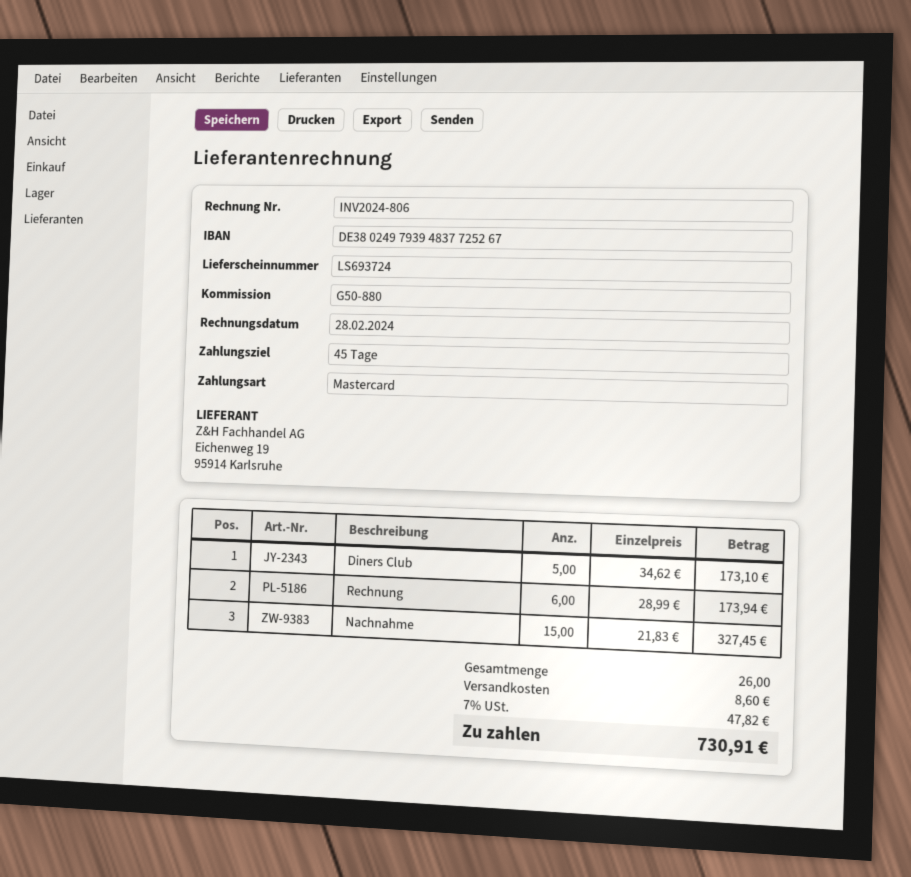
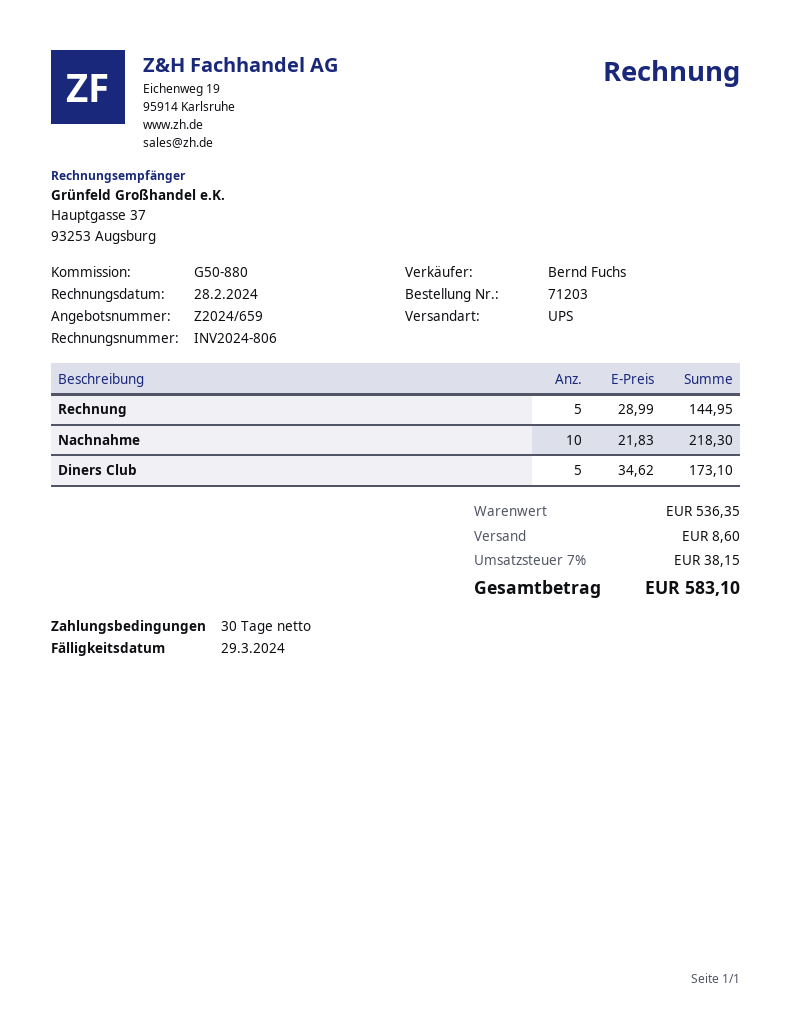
payment terms: 45 days -> 30 days
Rechnung: 6 x 28.99 = 173.94 -> 5 x 28.99 = 144.95
Nachnahme: 15 x 21.83 = 327.45 -> 10 x 21.83 = 218.30
tax: 7% = 47.82 -> 7% = 38.15
total: 730.91 -> 583.10

